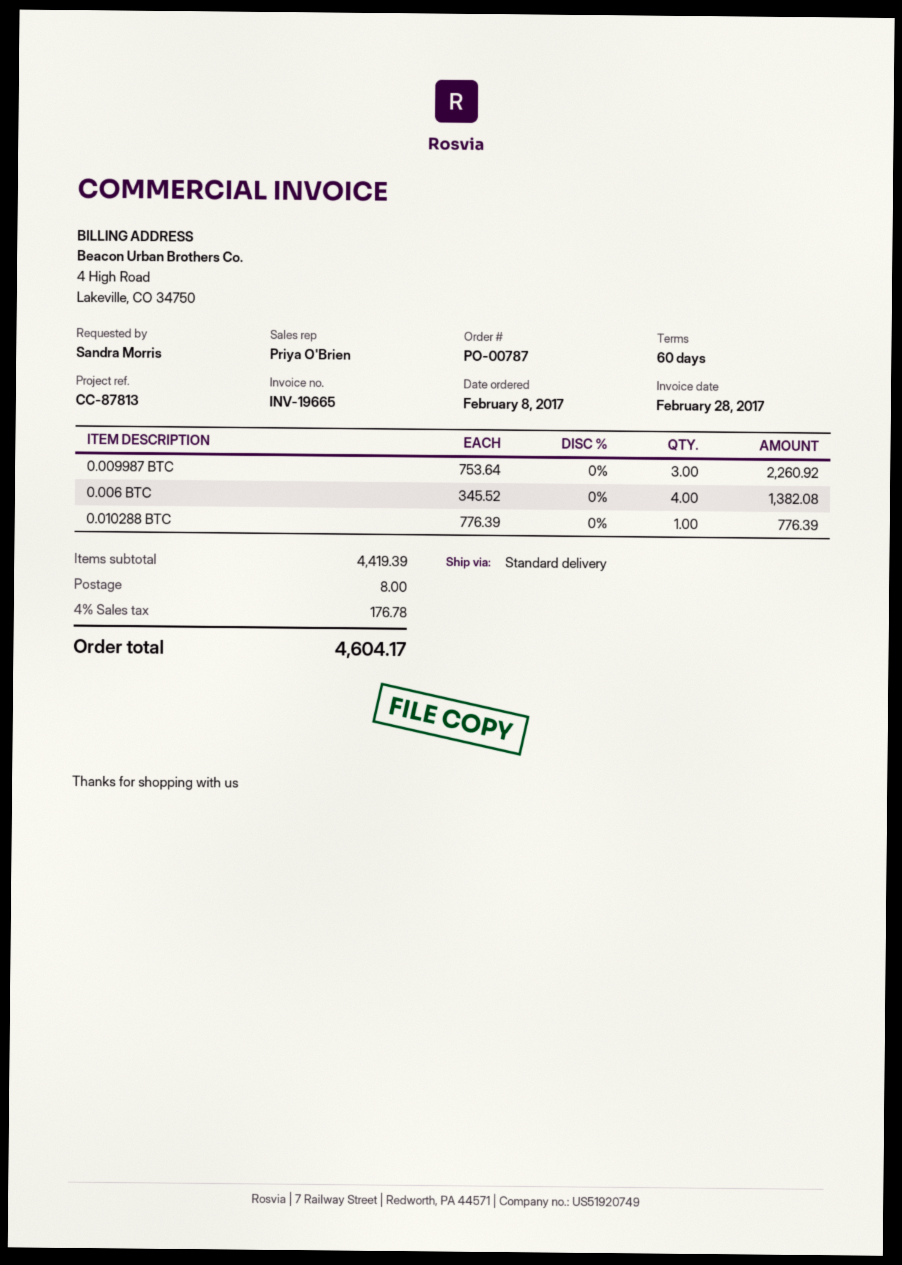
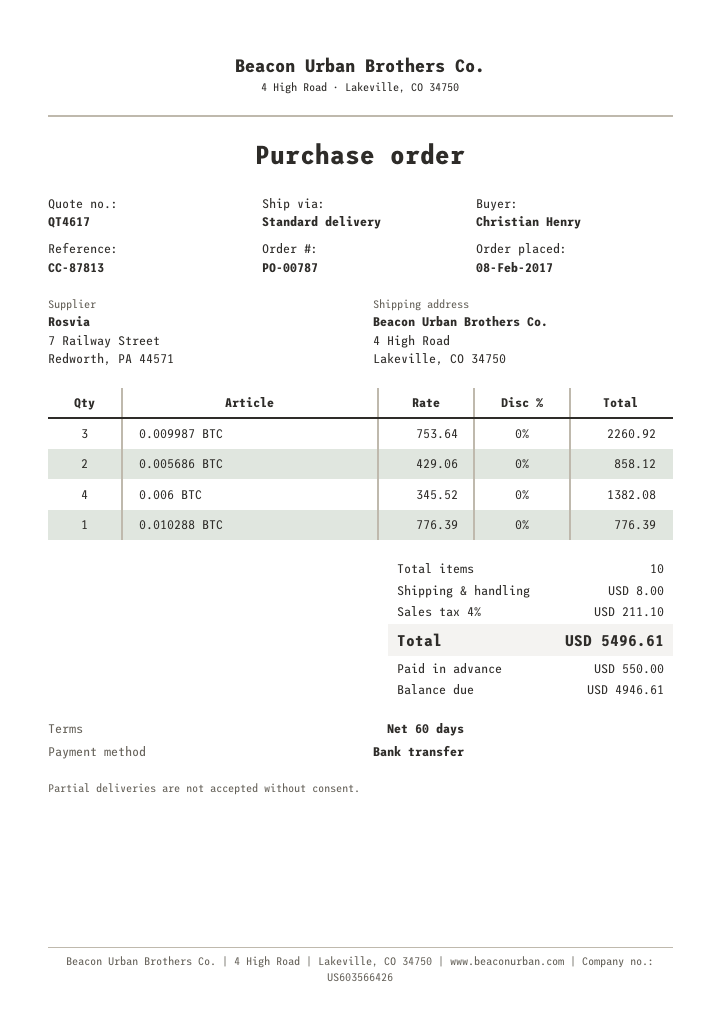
ordered by: Sandra Morris -> Christian Henry
0.005686 BTC: none -> 2 x 429.06 = 858.12
tax: 4% = 176.78 -> 4% = 211.10
total: 4604.17 -> 5496.61

